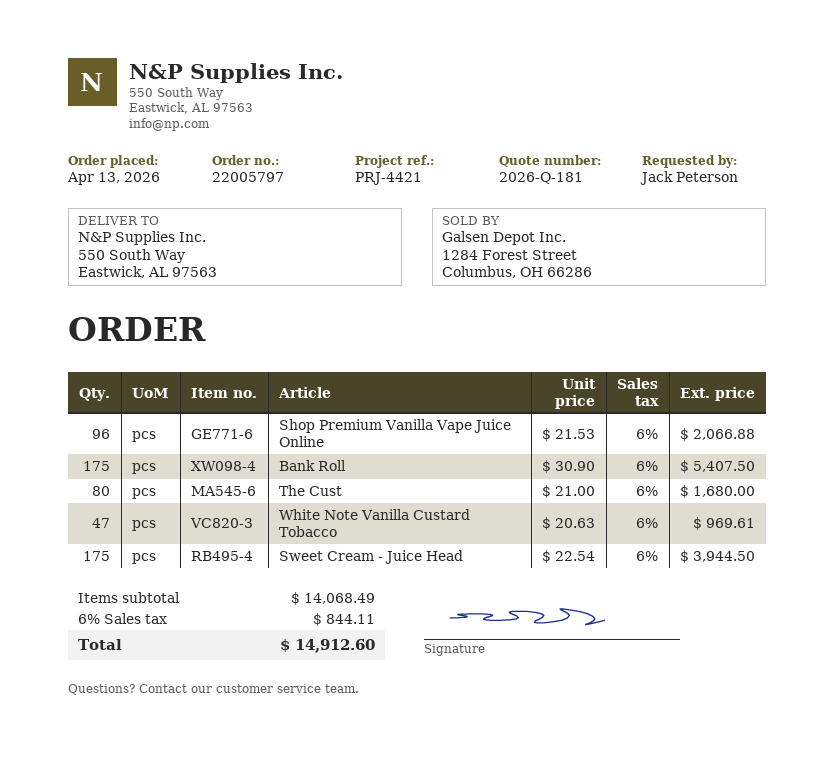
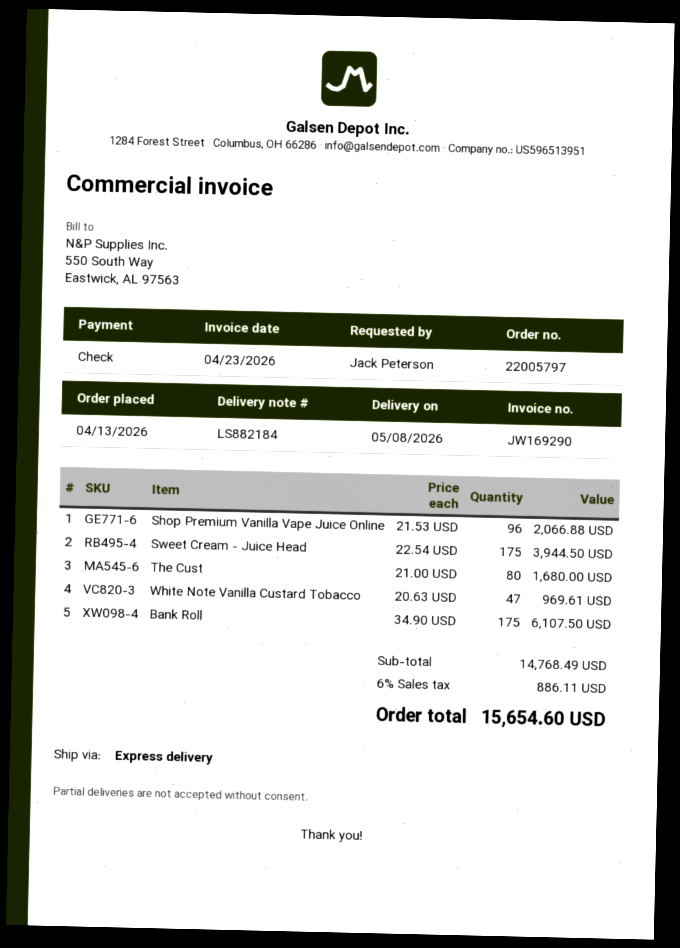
Bank Roll: 175 x 30.90 = 5407.50 -> 175 x 34.90 = 6107.50
subtotal: 14068.49 -> 14768.49
tax: 6% = 844.11 -> 6% = 886.11
total: 14912.60 -> 15654.60

